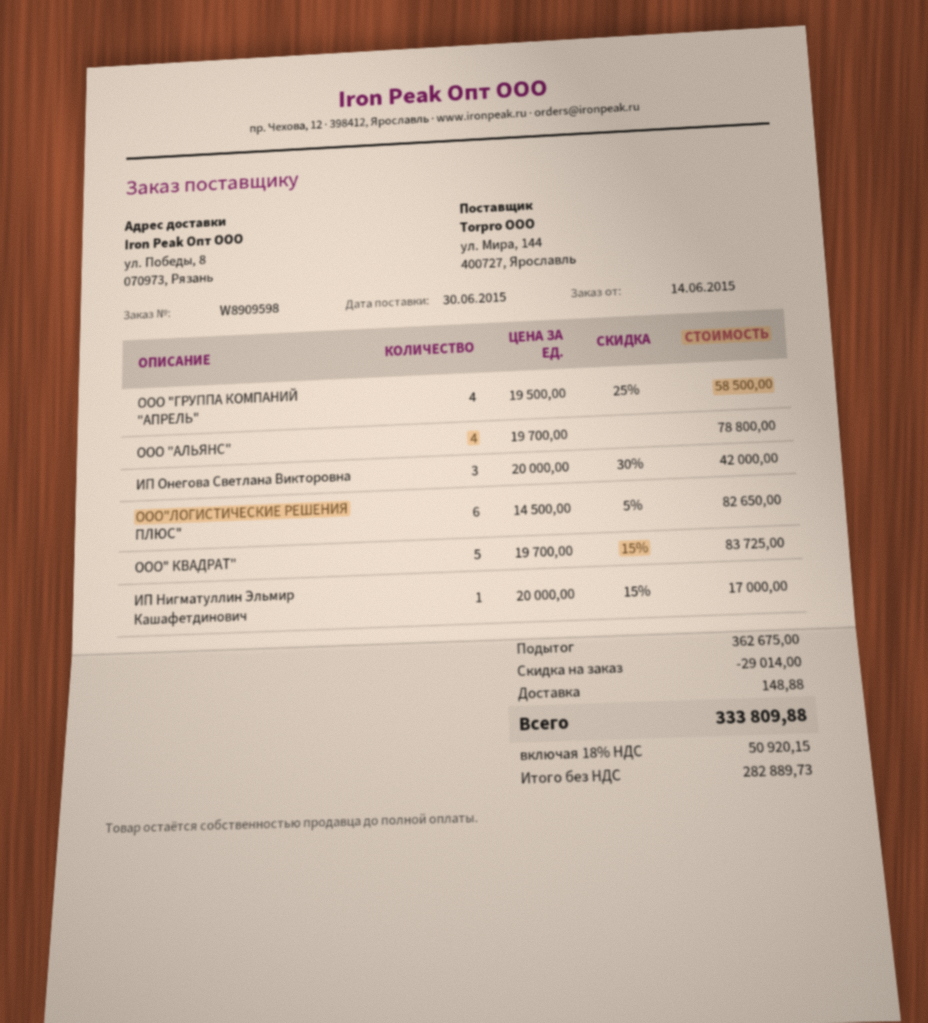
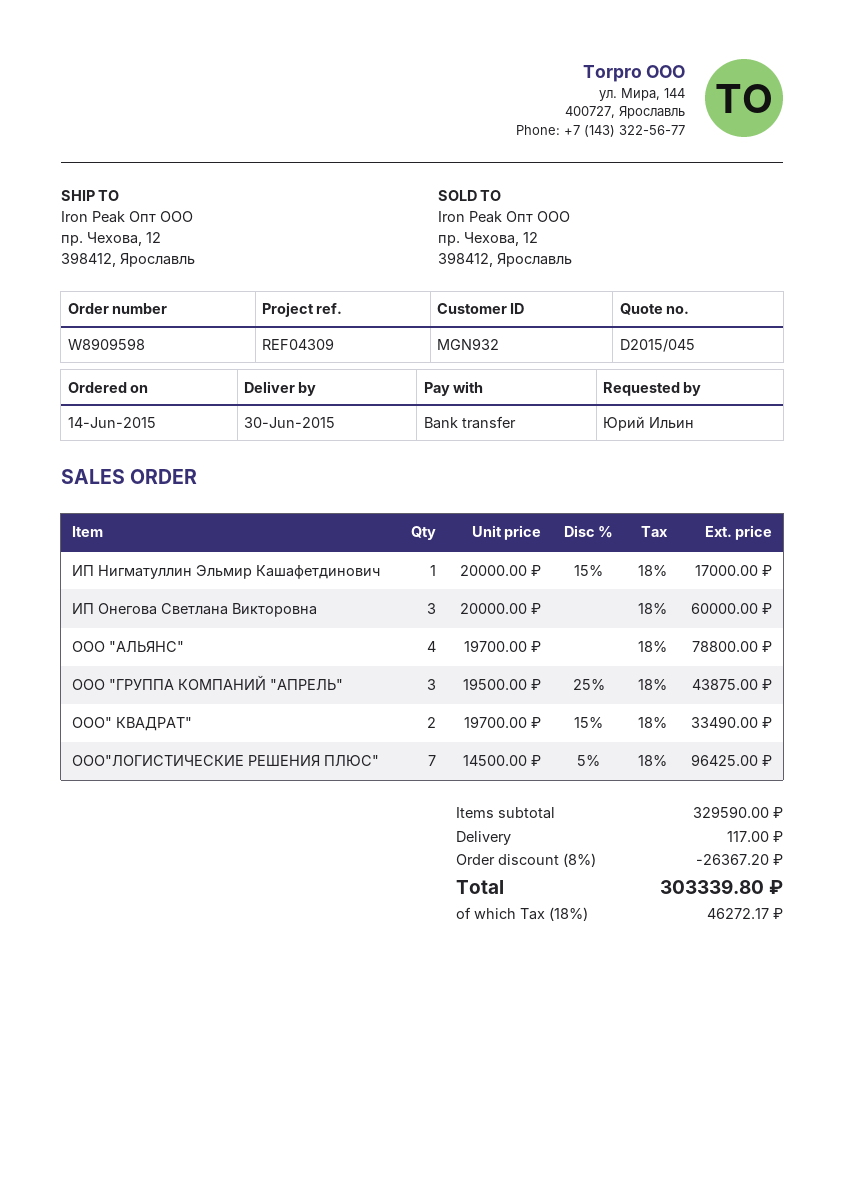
ship to: ул. Победы, 8, 070973, Рязань -> пр. Чехова, 12, 398412, Ярославль
ООО "ГРУППА КОМПАНИЙ "АПРЕЛЬ": 4 x 19500.00 - 25% = 58500.00 -> 3 x 19500.00 - 25% = 43875.00
ИП Онегова Светлана Викторовна: 3 x 20000.00 - 30% = 42000.00 -> 3 x 20000.00 = 60000.00
ООО"ЛОГИСТИЧЕСКИЕ РЕШЕНИЯ ПЛЮС": 6 x 14500.00 - 5% = 82650.00 -> 7 x 14500.00 - 5% = 96425.00
ООО" КВАДРАТ": 5 x 19700.00 - 15% = 83725.00 -> 2 x 19700.00 - 15% = 33490.00
subtotal: 362675.00 -> 329590.00
discount: 29014.00 -> 26367.20
shipping: 148.88 -> 117.00
tax: 18% = 50920.15 -> 18% = 46272.17
total: 333809.88 -> 303339.80

